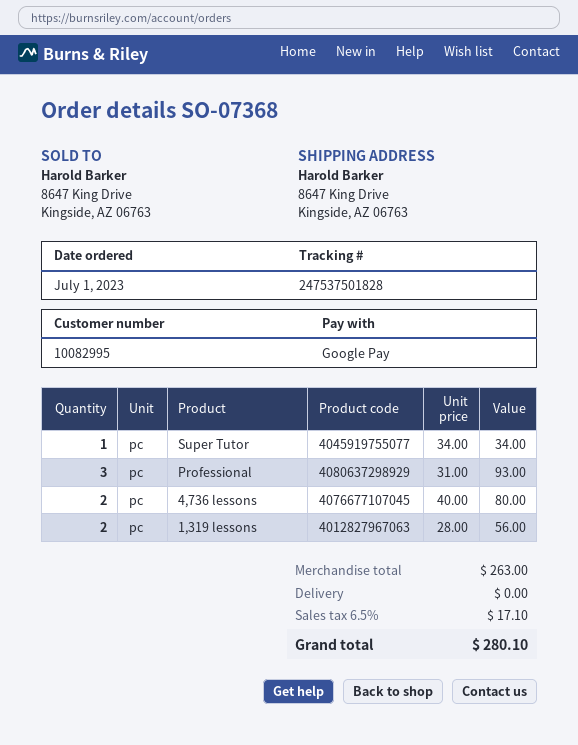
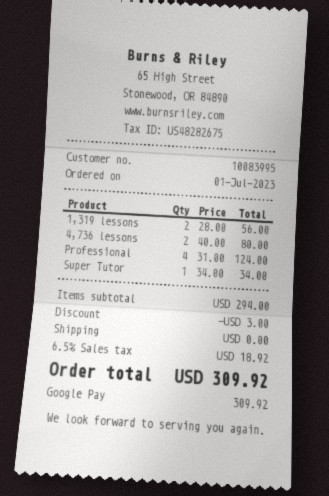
customer number: 10082995 -> 10083995
Professional: 3 x 31.00 = 93.00 -> 4 x 31.00 = 124.00
subtotal: 263.00 -> 294.00
discount: none -> 3.00
tax: 6.5% = 17.10 -> 6.5% = 18.92
total: 280.10 -> 309.92

